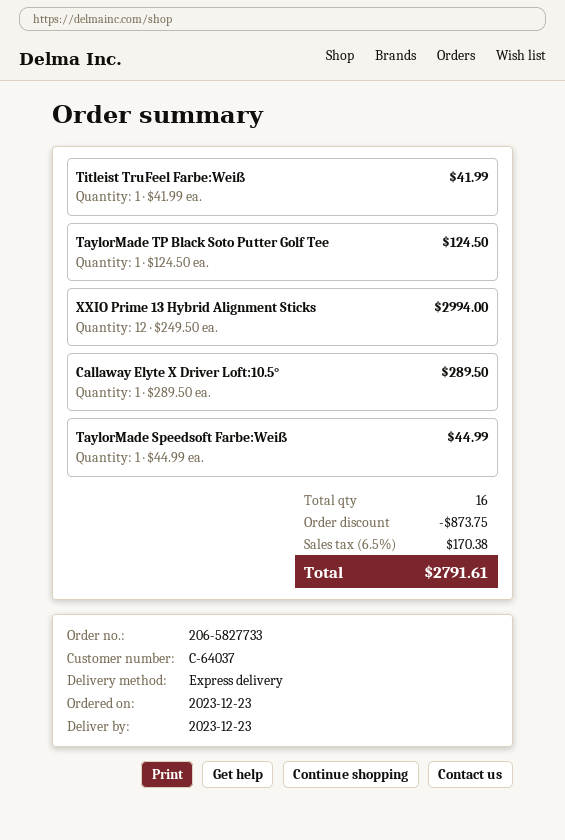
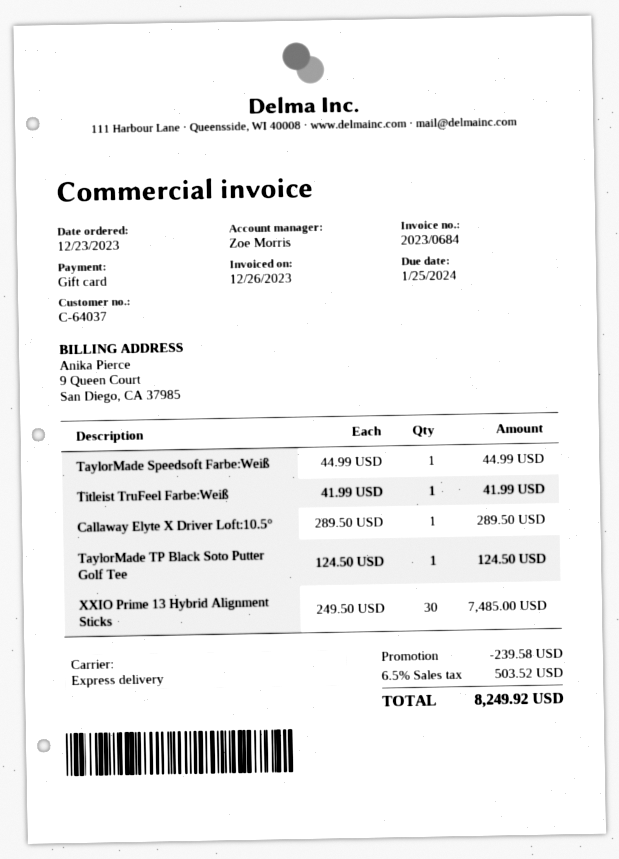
XXIO Prime 13 Hybrid Alignment Sticks: 12 x 249.50 = 2994.00 -> 30 x 249.50 = 7485.00
discount: 873.75 -> 239.58
tax: 6.5% = 170.38 -> 6.5% = 503.52
total: 2791.61 -> 8249.92

